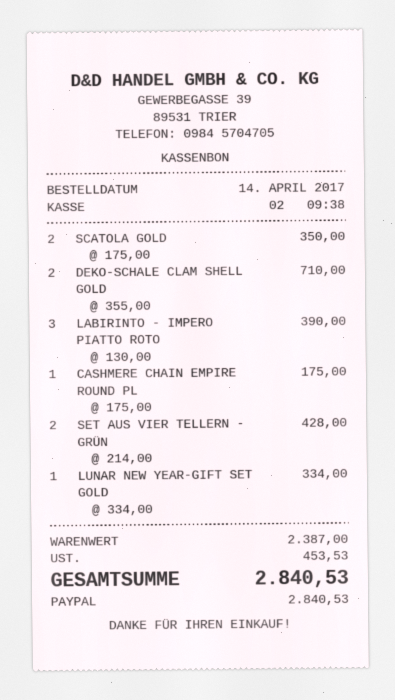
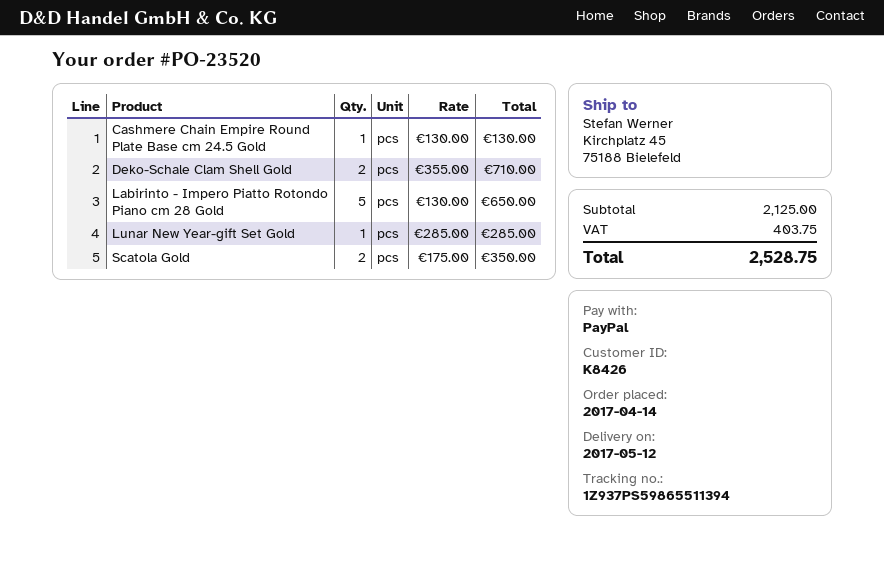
LABIRINTO - IMPERO PIATTO ROTO: 3 x 130.00 = 390.00 -> 5 x 130.00 = 650.00
CASHMERE CHAIN EMPIRE ROUND PL: 1 x 175.00 = 175.00 -> 1 x 130.00 = 130.00
SET AUS VIER TELLERN - GRÜN: 2 x 214.00 = 428.00 -> none
LUNAR NEW YEAR-GIFT SET GOLD: 1 x 334.00 = 334.00 -> 1 x 285.00 = 285.00
subtotal: 2387.00 -> 2125.00
tax: 453.53 -> 403.75
total: 2840.53 -> 2528.75

